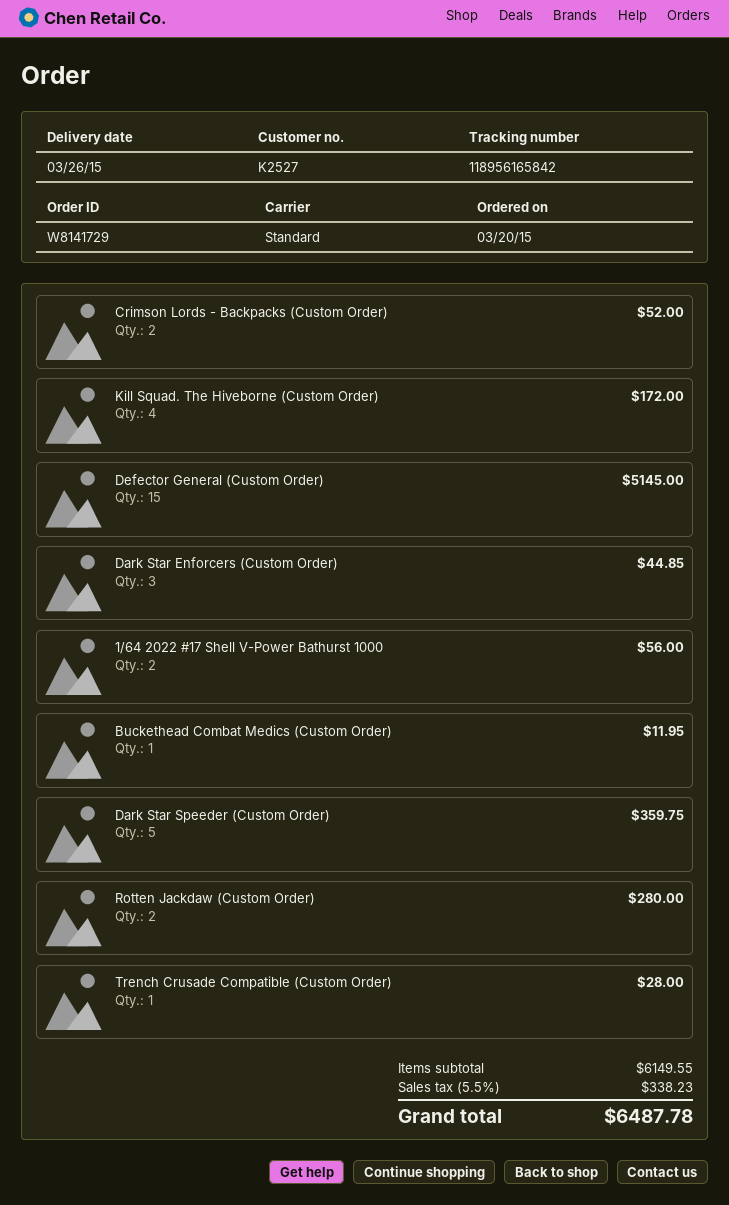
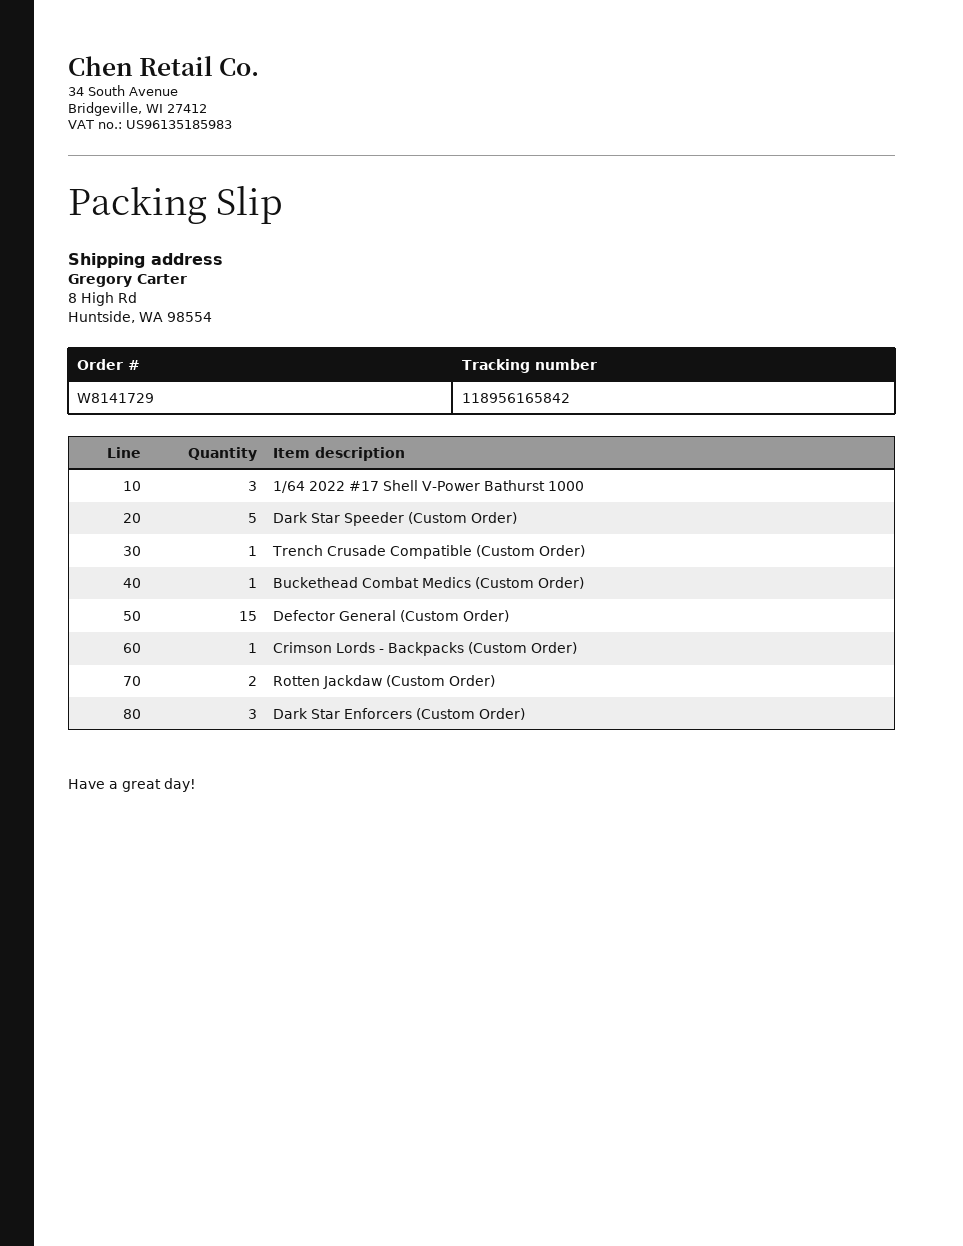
Crimson Lords - Backpacks (Custom Order): 2 -> 1
Kill Squad. The Hiveborne (Custom Order): 4 -> none
1/64 2022 #17 Shell V-Power Bathurst 1000: 2 -> 3

